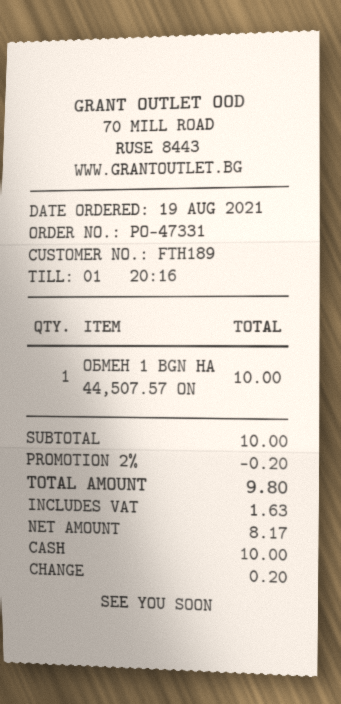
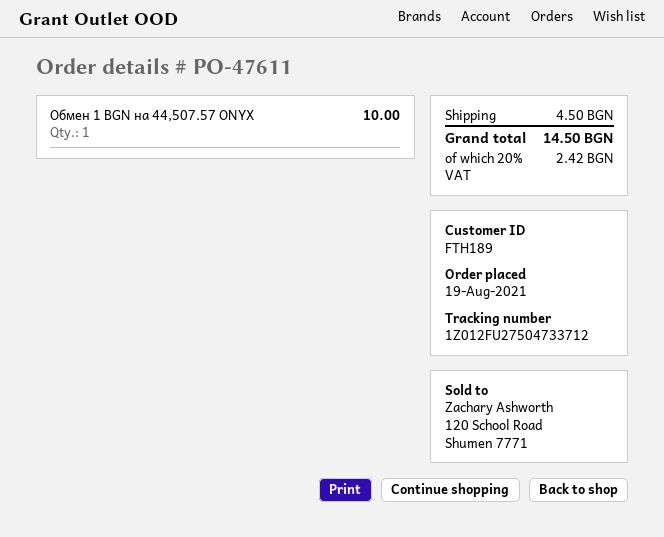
order number: PO-47331 -> PO-47611
discount: 2% = 0.20 -> none
shipping: none -> 4.50
tax: 1.63 -> 2.42
total: 9.80 -> 14.50

